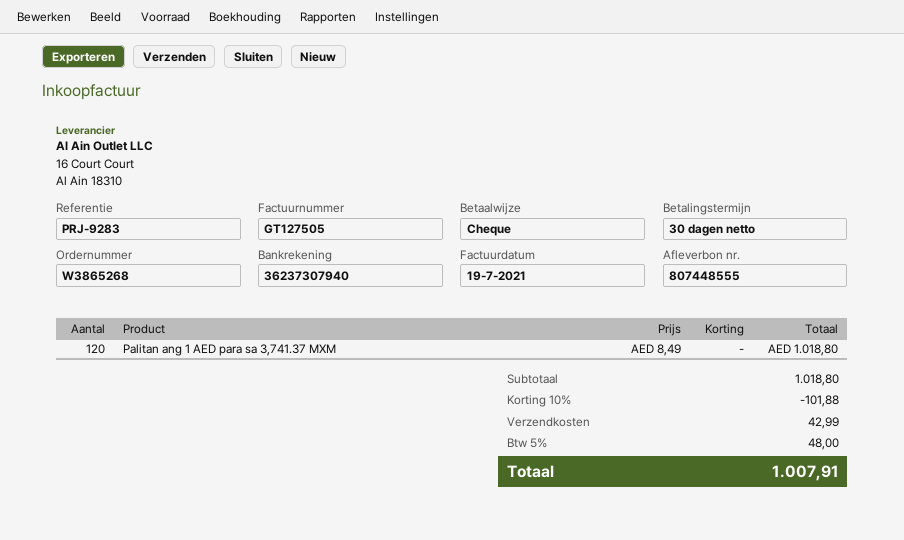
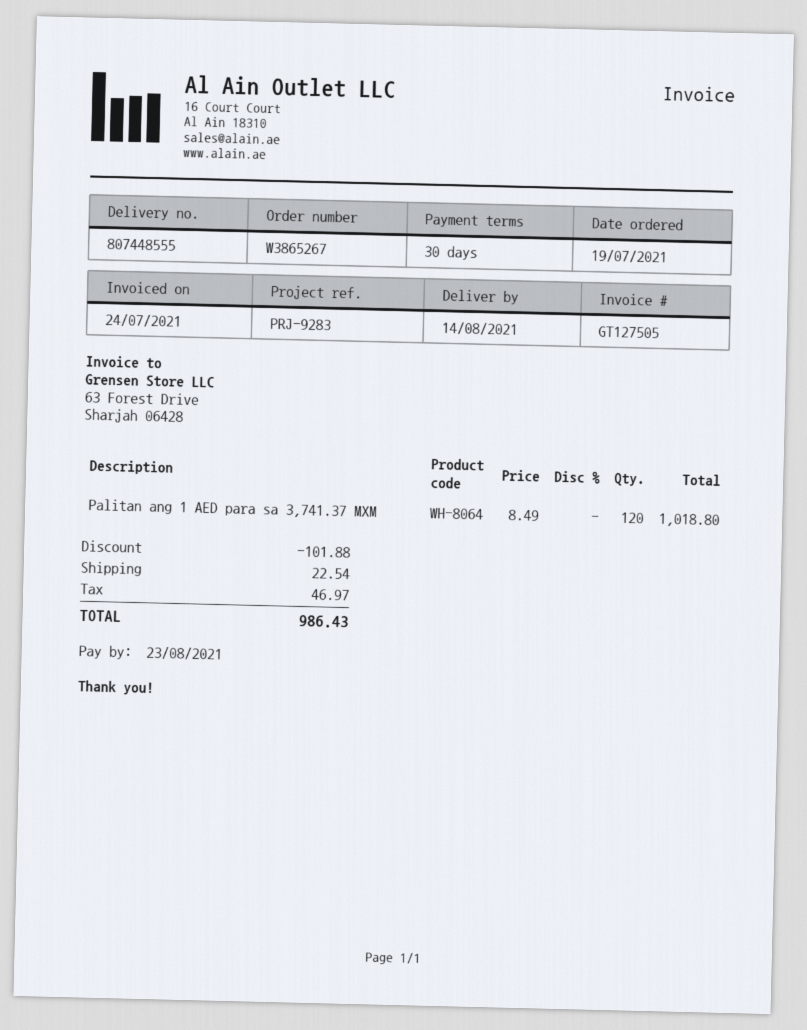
order number: W3865268 -> W3865267
invoice date: 2021-07-19 -> 2021-07-24
shipping: 42.99 -> 22.54
tax: 48.00 -> 46.97
total: 1007.91 -> 986.43

